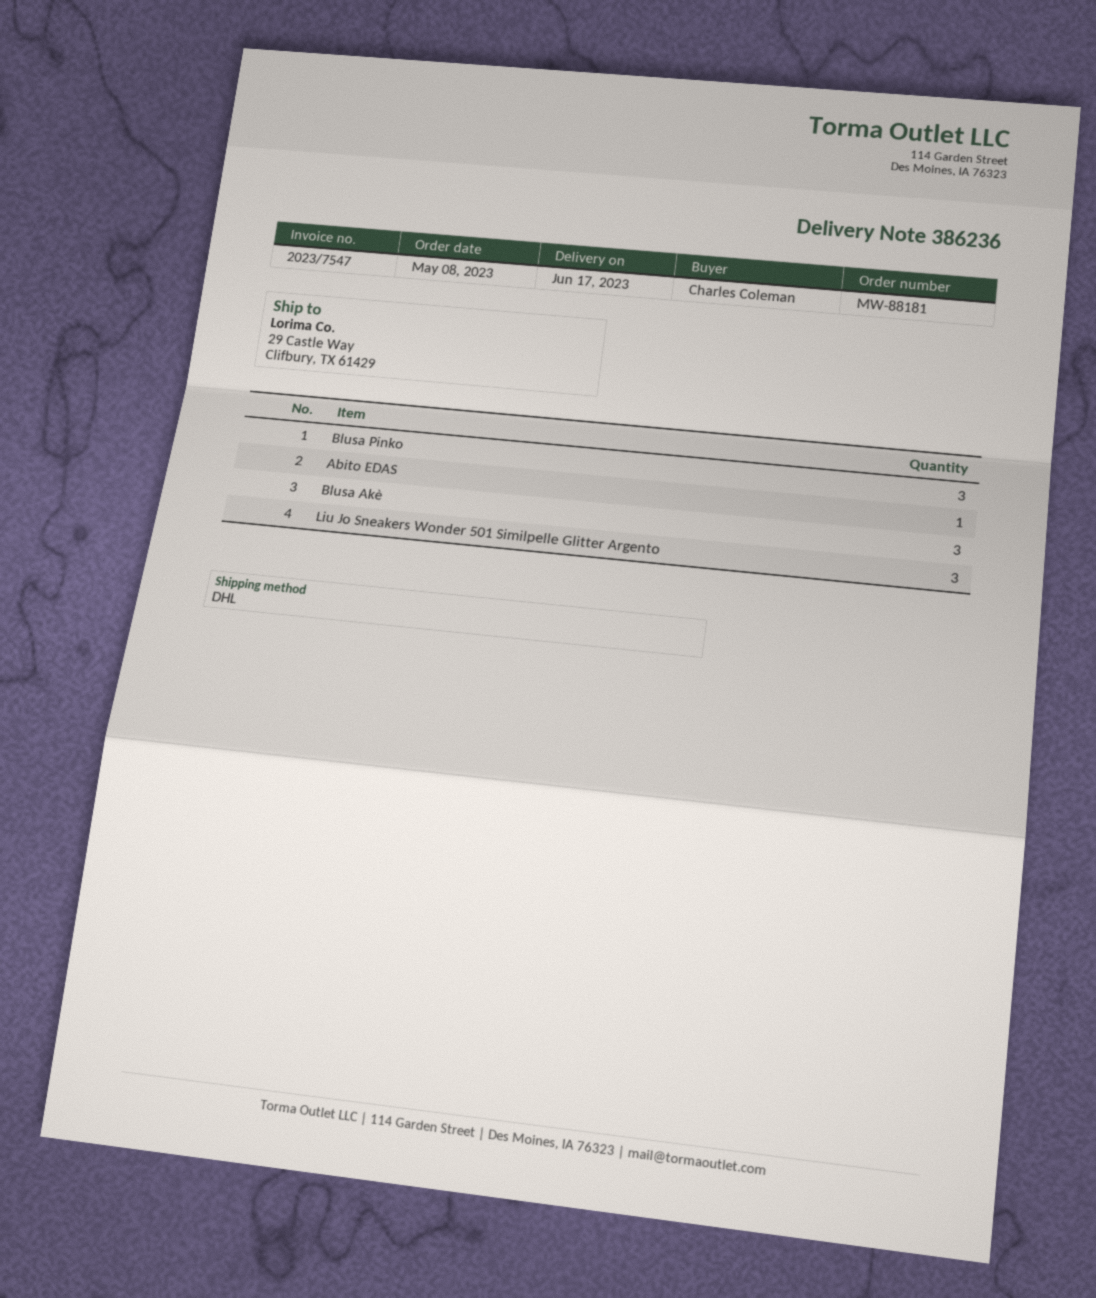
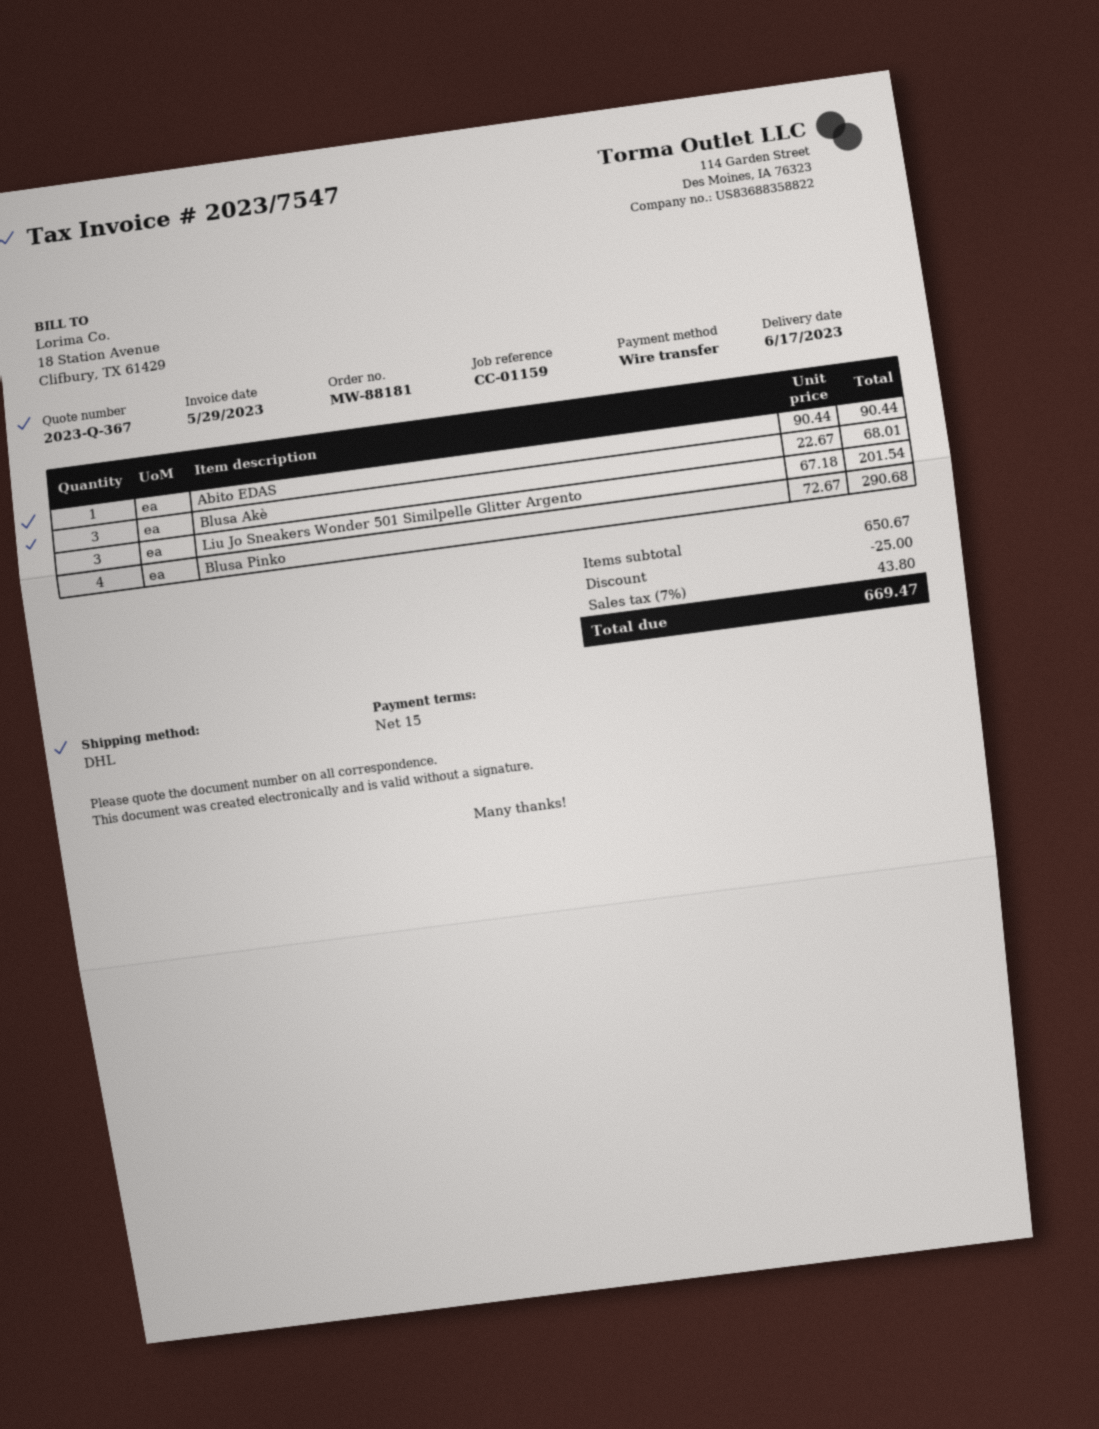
Blusa Pinko: 3 -> 4

